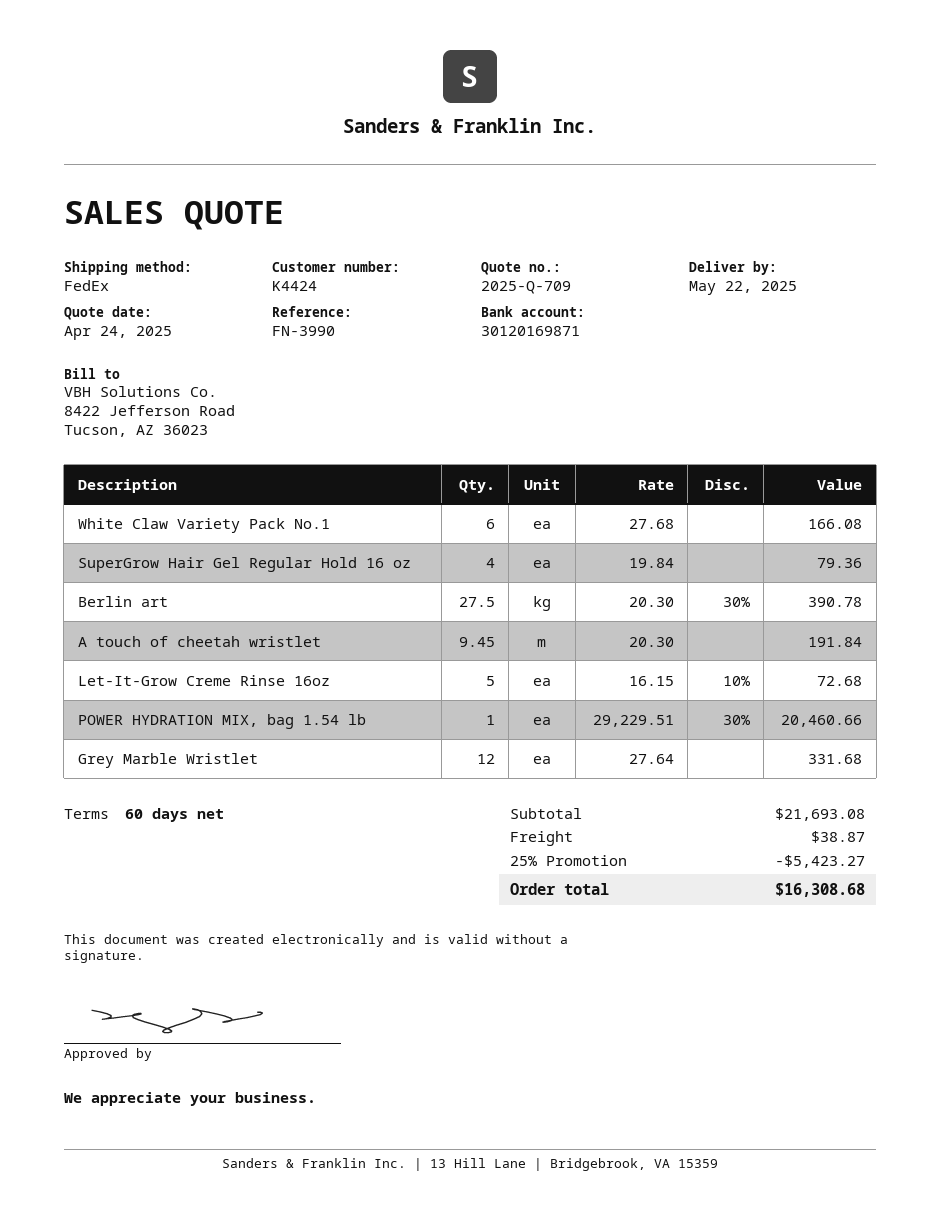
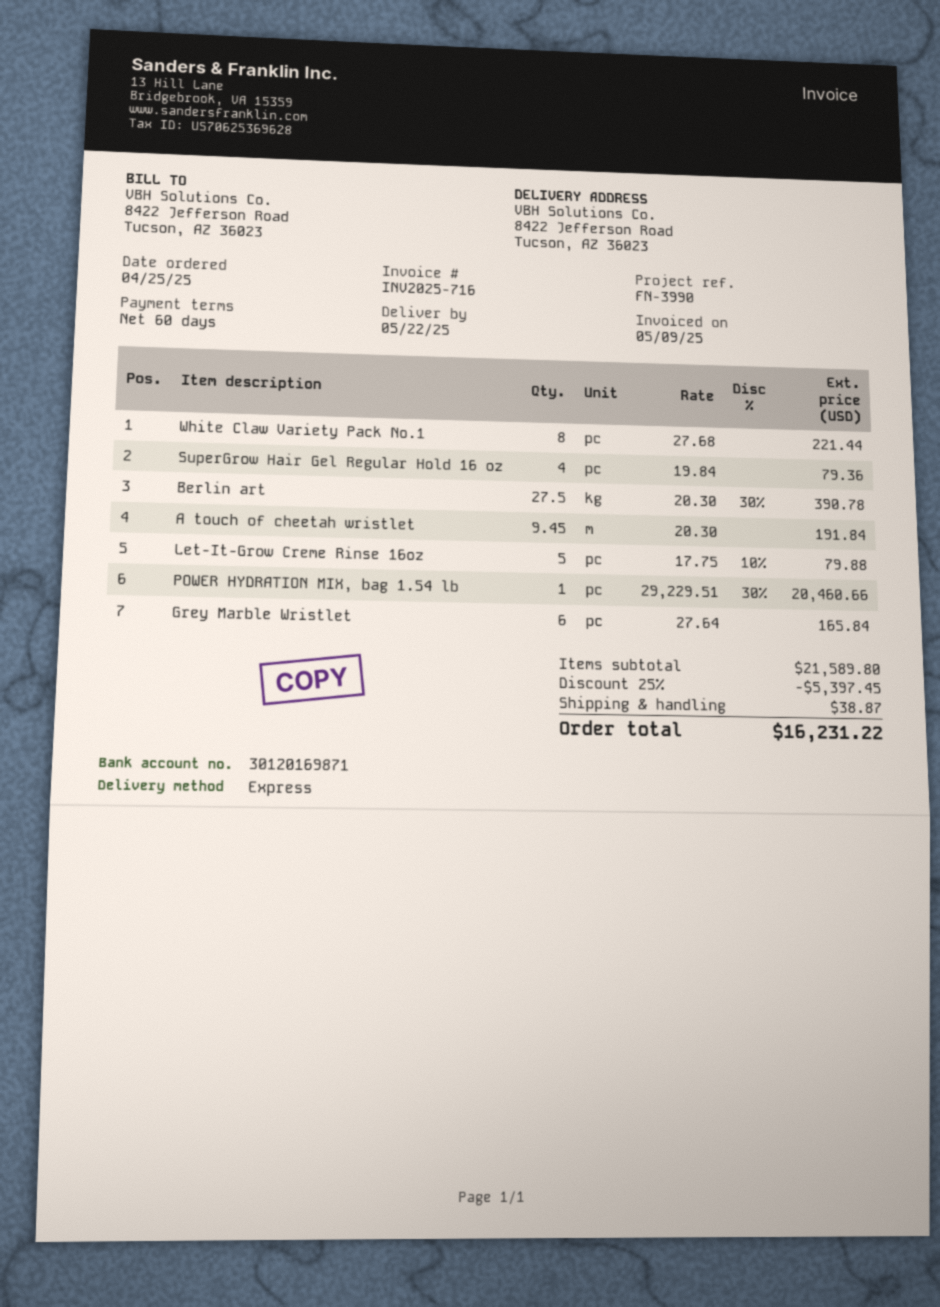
shipping method: FedEx -> express
White Claw Variety Pack No.1: 6 x 27.68 = 166.08 -> 8 x 27.68 = 221.44
Let-It-Grow Creme Rinse 16oz: 5 x 16.15 - 10% = 72.68 -> 5 x 17.75 - 10% = 79.88
Grey Marble Wristlet: 12 x 27.64 = 331.68 -> 6 x 27.64 = 165.84
subtotal: 21693.08 -> 21589.80
discount: 25% = 5423.27 -> 25% = 5397.45
total: 16308.68 -> 16231.22

